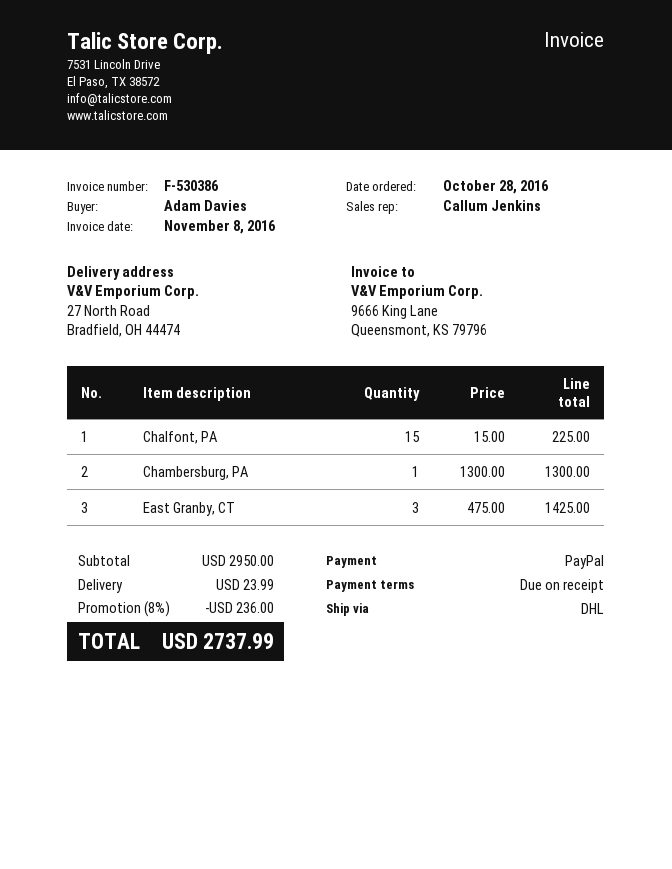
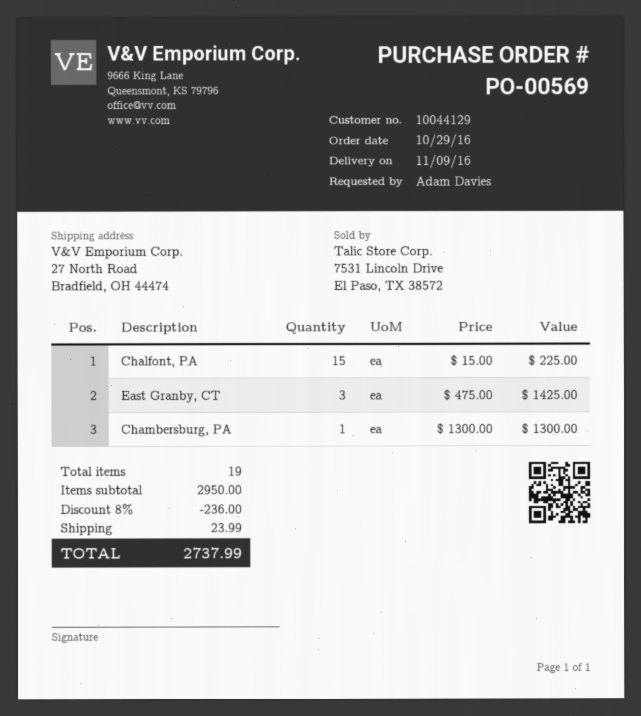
order date: 2016-10-28 -> 2016-10-29

